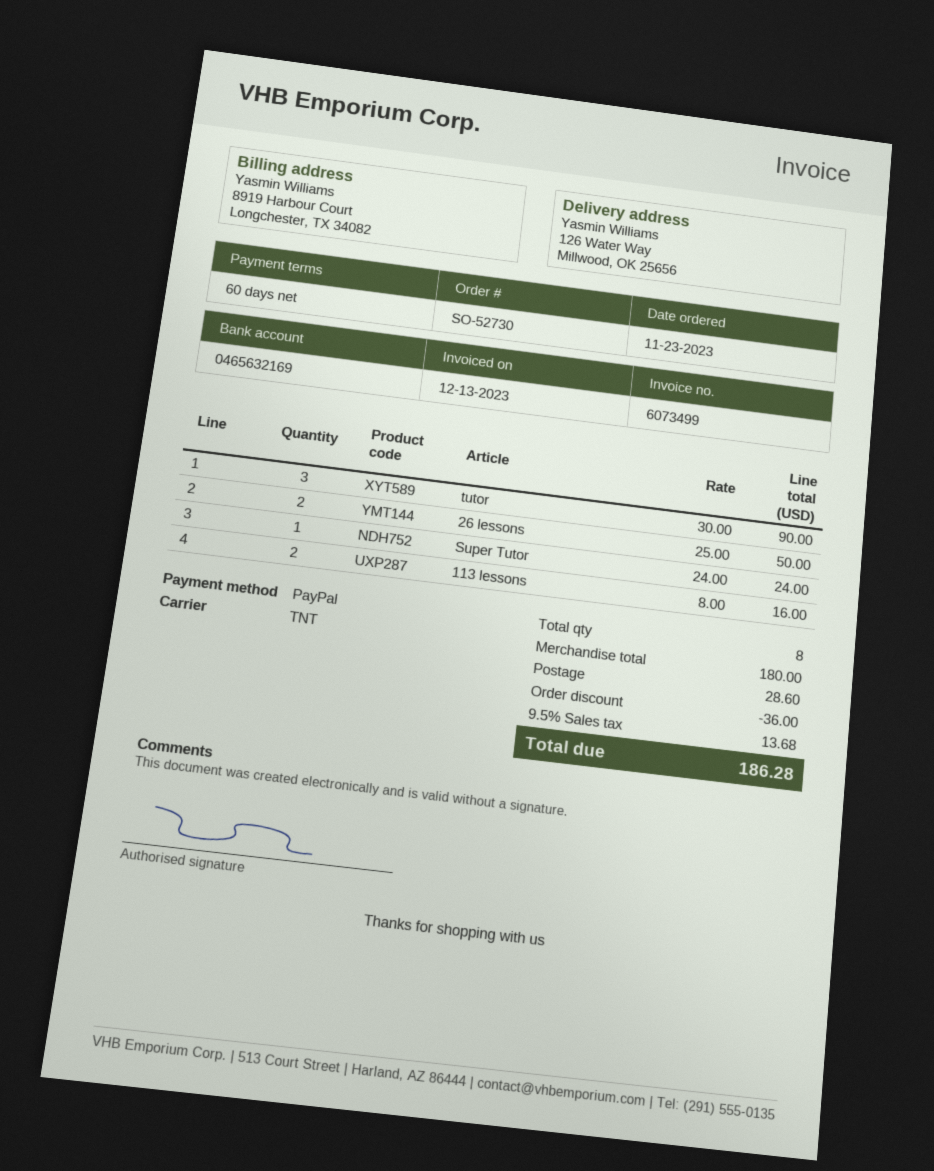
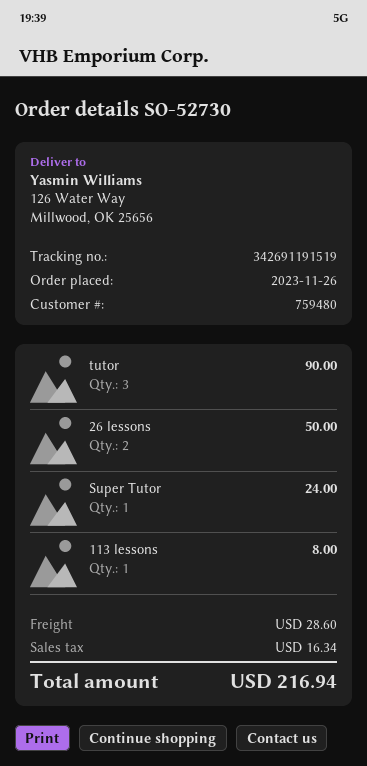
order date: 2023-11-23 -> 2023-11-26
113 lessons: 2 for 16.00 -> 1 for 8.00
discount: 36.00 -> none
tax: 13.68 -> 16.34
total: 186.28 -> 216.94

